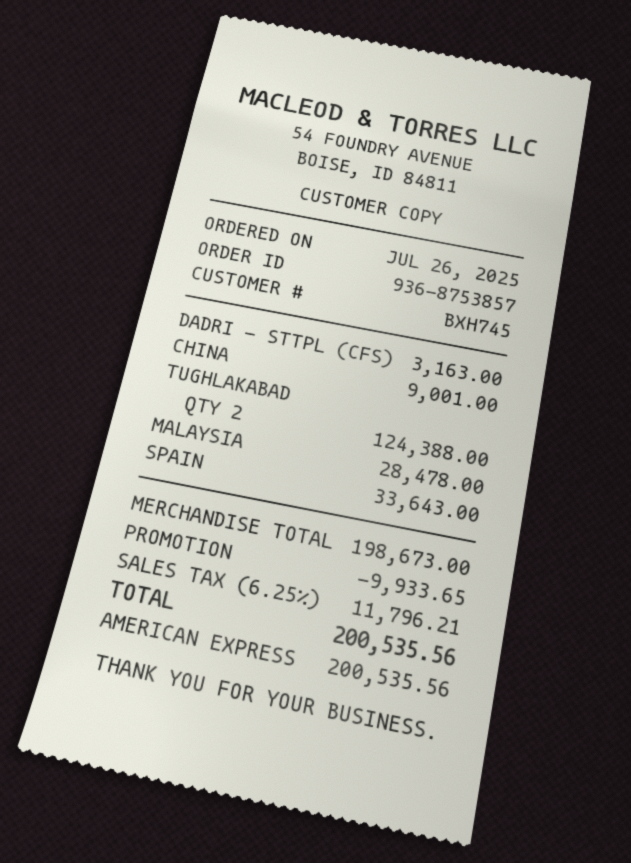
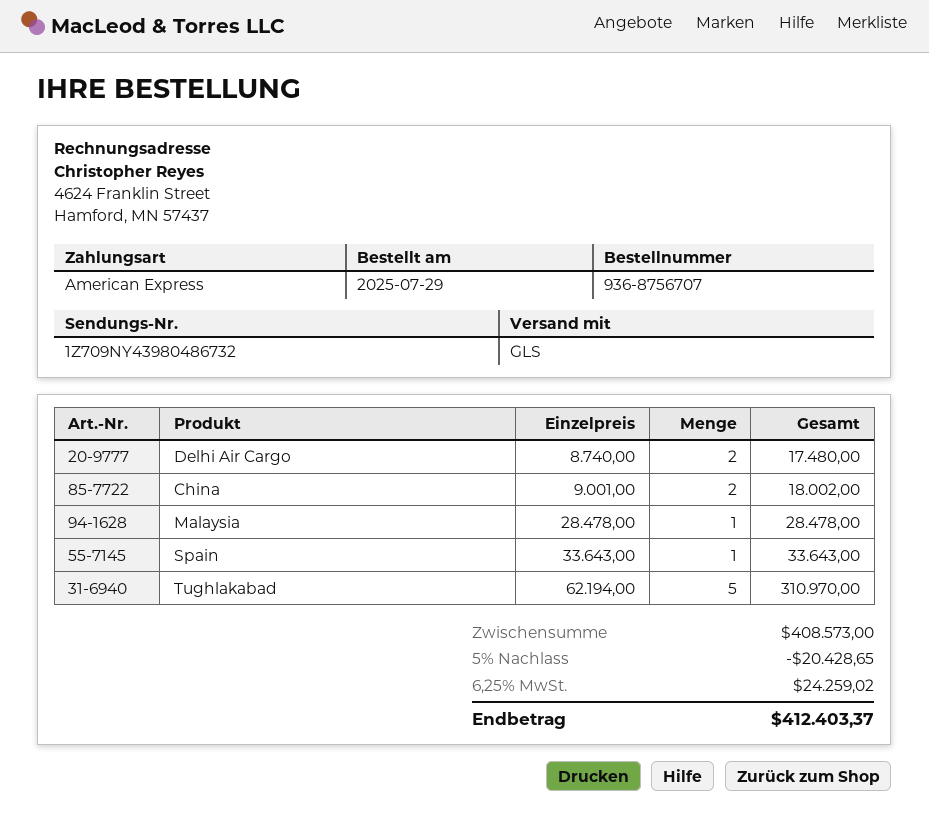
order number: 936-8753857 -> 936-8756707
order date: 2025-07-26 -> 2025-07-29
DADRI - STTPL (CFS): 1 for 3163.00 -> none
CHINA: 1 for 9001.00 -> 2 for 18002.00
TUGHLAKABAD: 2 for 124388.00 -> 5 for 310970.00
Delhi Air Cargo: none -> 2 for 17480.00
subtotal: 198673.00 -> 408573.00
discount: 9933.65 -> 20428.65
tax: 6.25% = 11796.21 -> 6.25% = 24259.02
total: 200535.56 -> 412403.37

